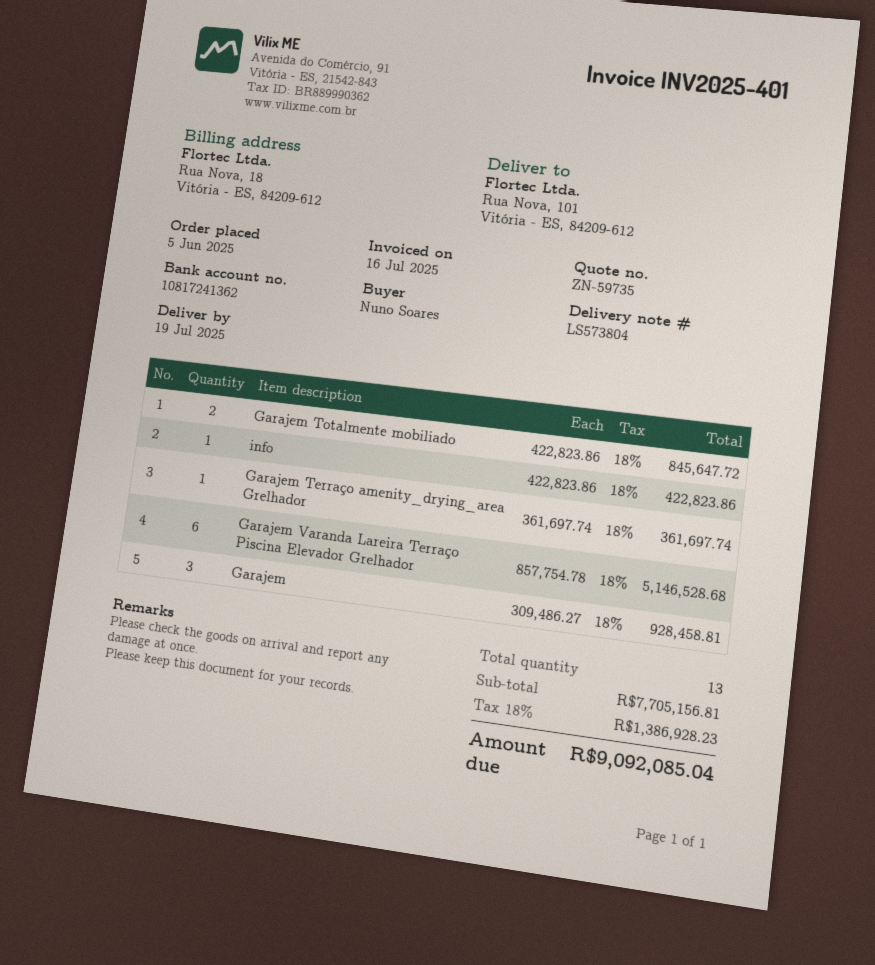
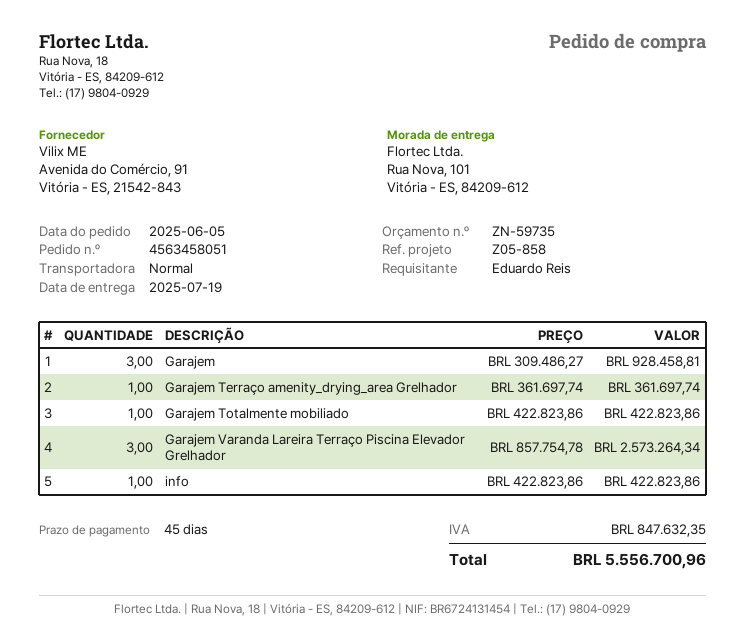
ordered by: Nuno Soares -> Eduardo Reis
Garajem Totalmente mobiliado: 2 x 422823.86 = 845647.72 -> 1 x 422823.86 = 422823.86
Garajem Varanda Lareira Terraço Piscina Elevador Grelhador: 6 x 857754.78 = 5146528.68 -> 3 x 857754.78 = 2573264.34
tax: 1386928.23 -> 847632.35
total: 9092085.04 -> 5556700.96

